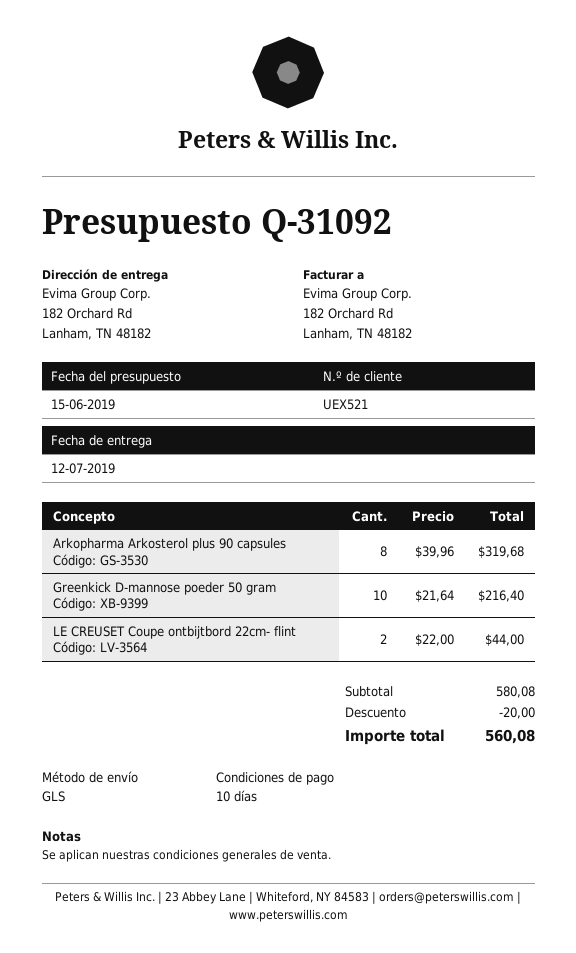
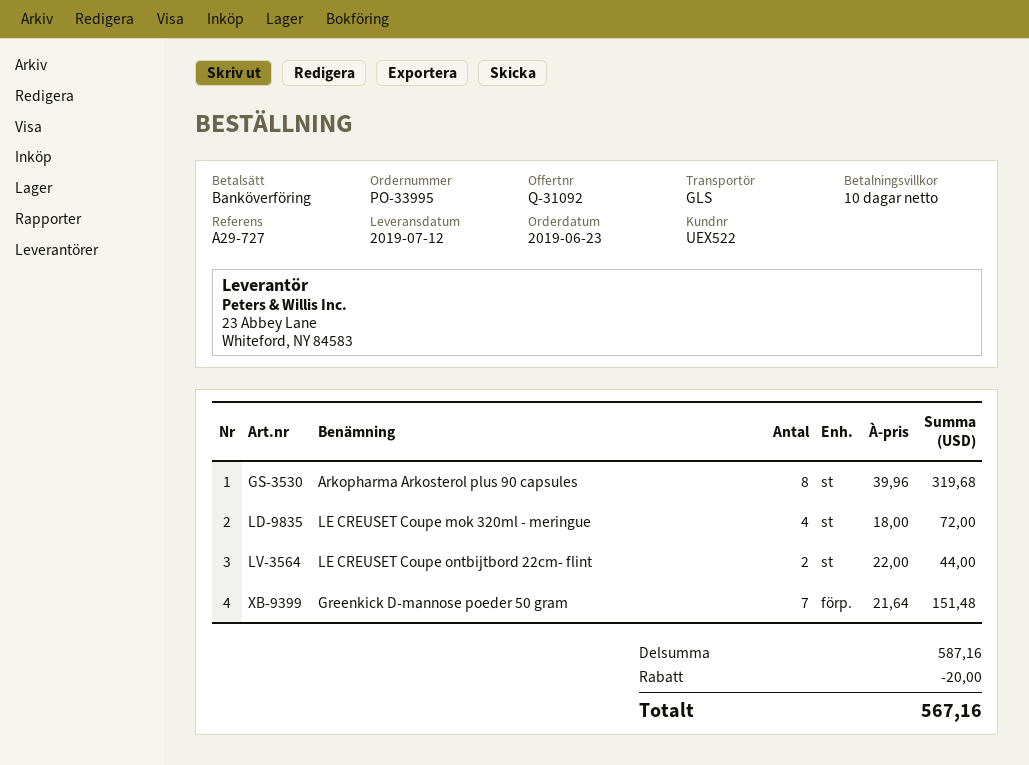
customer number: UEX521 -> UEX522
Greenkick D-mannose poeder 50 gram: 10 x 21.64 = 216.40 -> 7 x 21.64 = 151.48
LE CREUSET Coupe mok 320ml - meringue: none -> 4 x 18.00 = 72.00
subtotal: 580.08 -> 587.16
total: 560.08 -> 567.16

